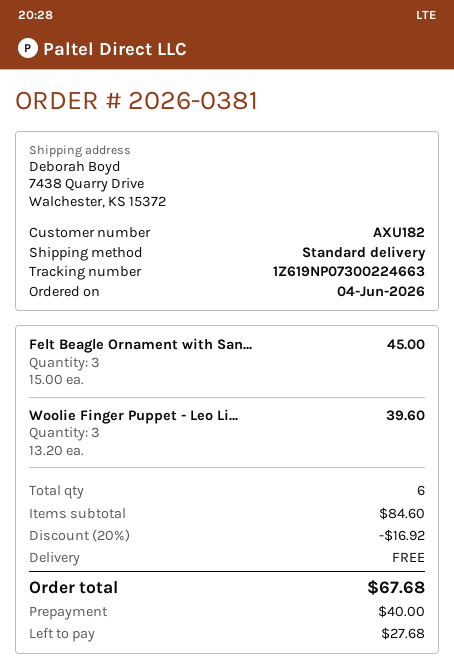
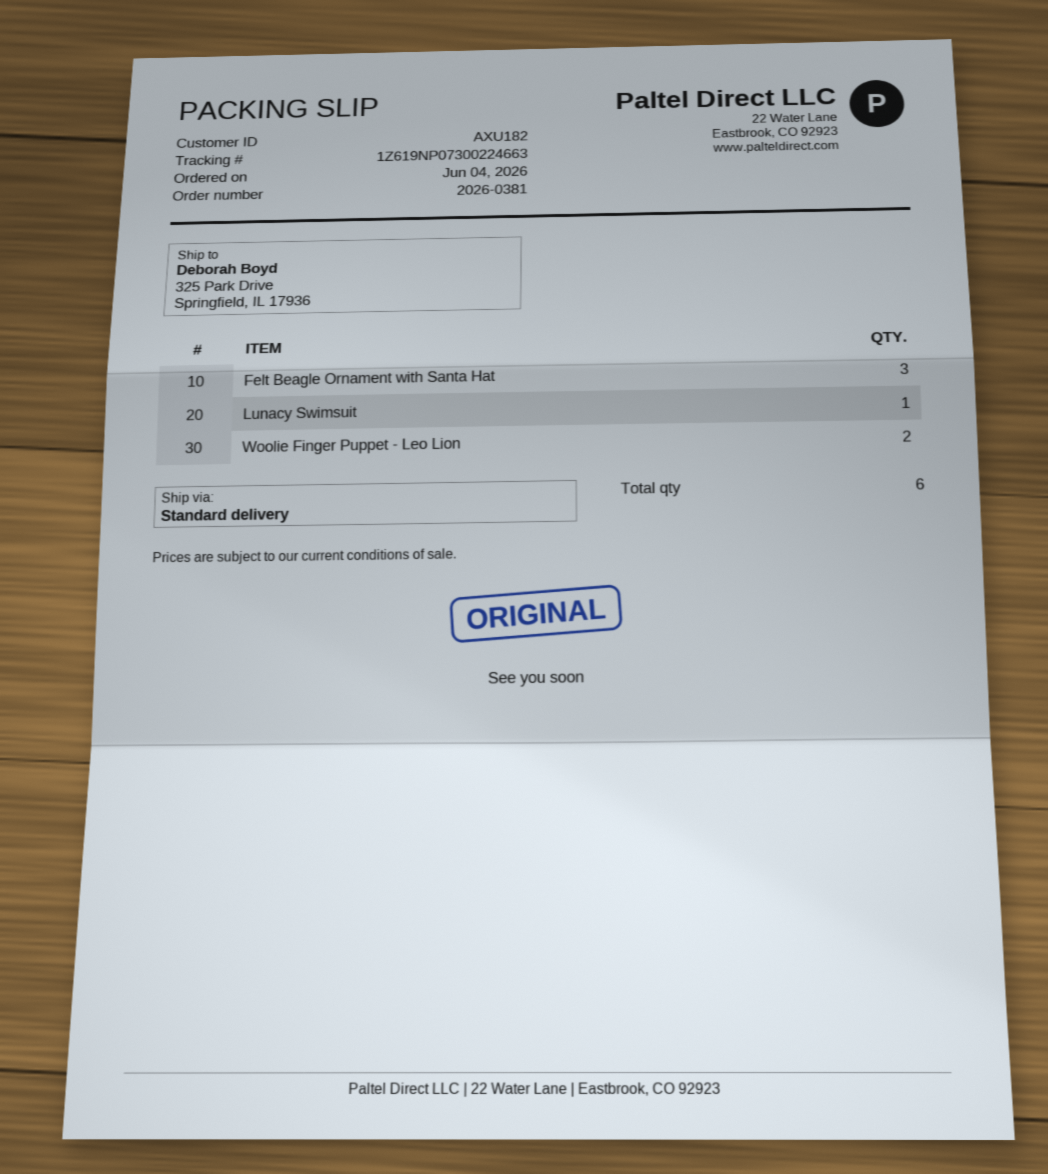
ship to: 7438 Quarry Drive, Walchester, KS 15372 -> 325 Park Drive, Springfield, IL 17936
Woolie Finger Puppet - Leo Li...: 3 -> 2
Lunacy Swimsuit: none -> 1

